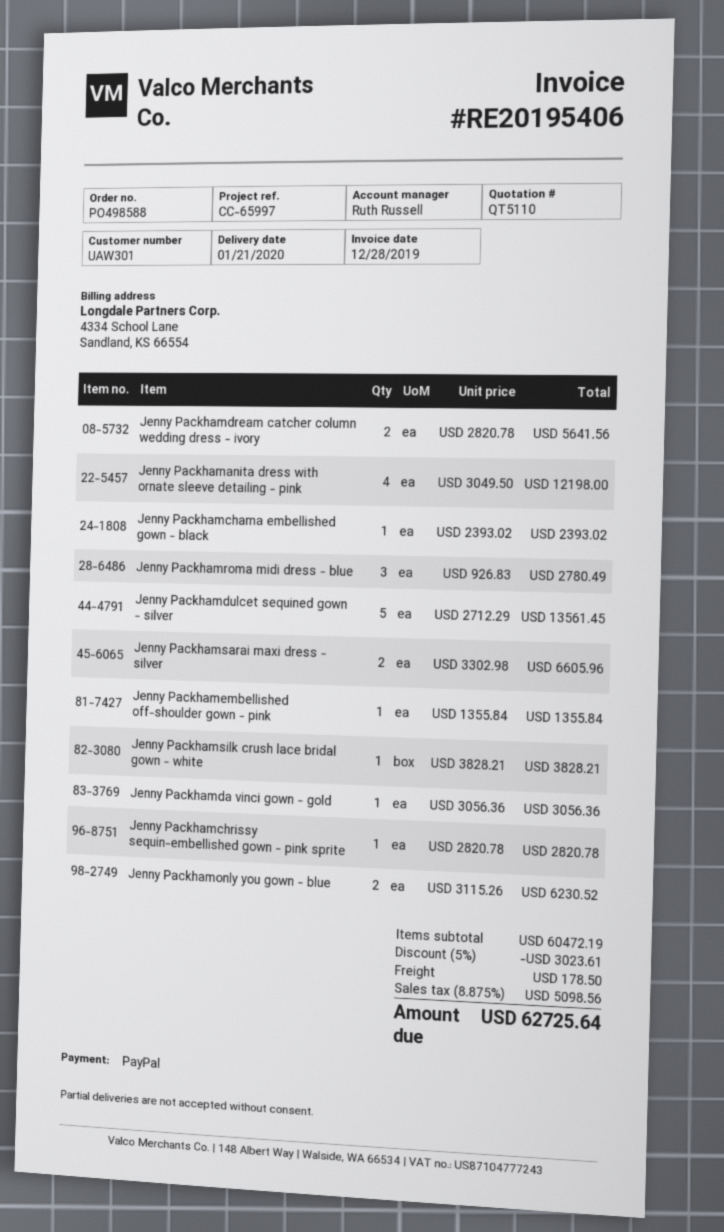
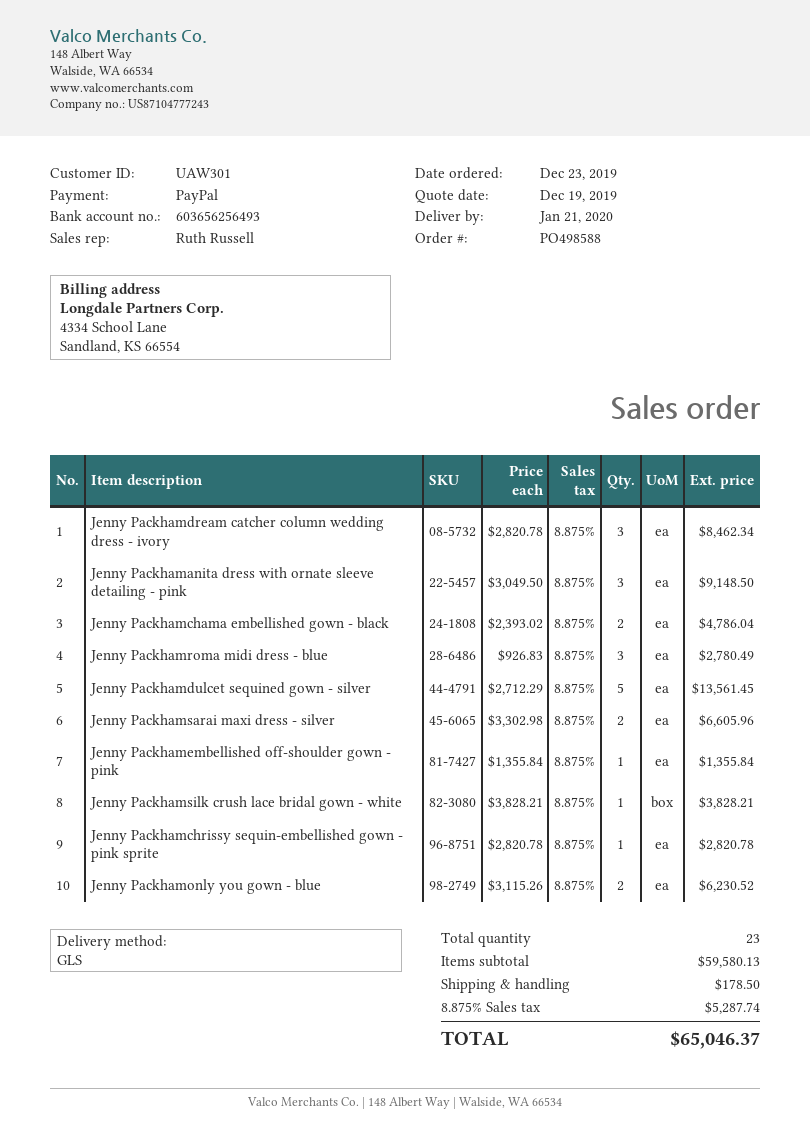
Jenny Packhamdream catcher column wedding dress - ivory: 2 x 2820.78 = 5641.56 -> 3 x 2820.78 = 8462.34
Jenny Packhamanita dress with ornate sleeve detailing - pink: 4 x 3049.50 = 12198.00 -> 3 x 3049.50 = 9148.50
Jenny Packhamchama embellished gown - black: 1 x 2393.02 = 2393.02 -> 2 x 2393.02 = 4786.04
Jenny Packhamda vinci gown - gold: 1 x 3056.36 = 3056.36 -> none
subtotal: 60472.19 -> 59580.13
discount: 5% = 3023.61 -> none
tax: 8.875% = 5098.56 -> 8.875% = 5287.74
total: 62725.64 -> 65046.37

